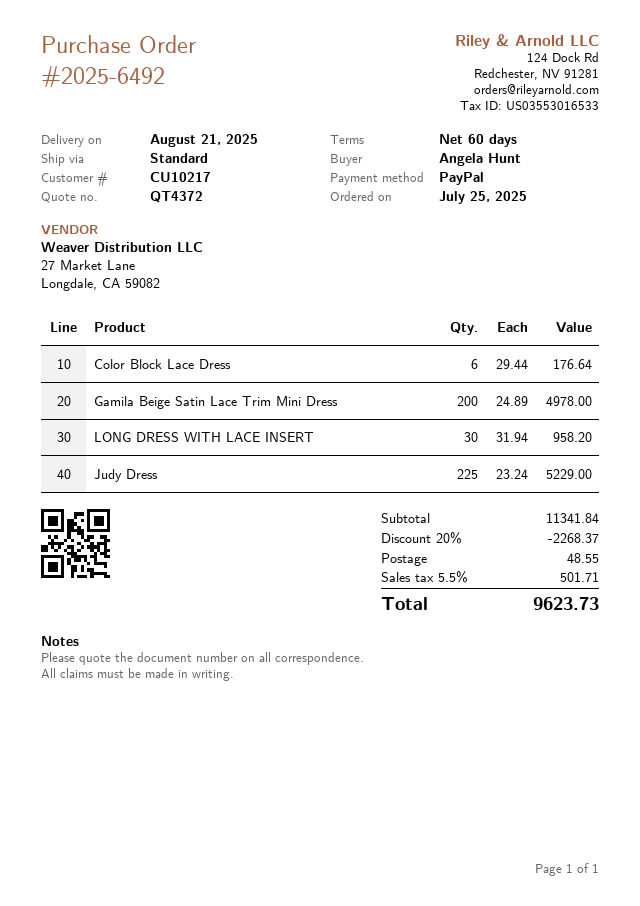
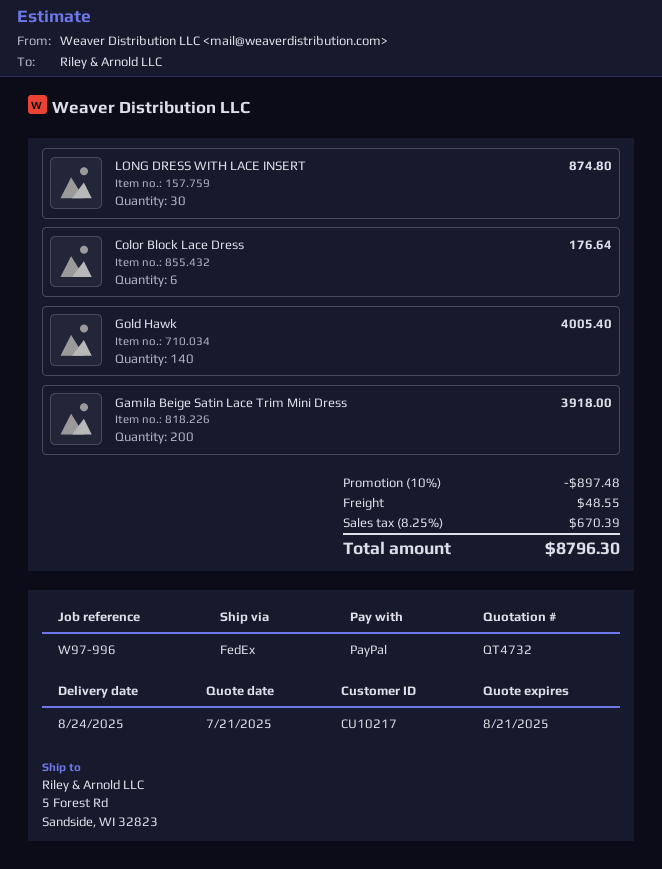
quote number: QT4372 -> QT4732
delivery date: 2025-08-21 -> 2025-08-24
shipping method: standard -> FedEx
Gamila Beige Satin Lace Trim Mini Dress: 200 for 4978.00 -> 200 for 3918.00
LONG DRESS WITH LACE INSERT: 30 for 958.20 -> 30 for 874.80
Judy Dress: 225 for 5229.00 -> none
Gold Hawk: none -> 140 for 4005.40
discount: 20% = 2268.37 -> 10% = 897.48
tax: 5.5% = 501.71 -> 8.25% = 670.39
total: 9623.73 -> 8796.30

